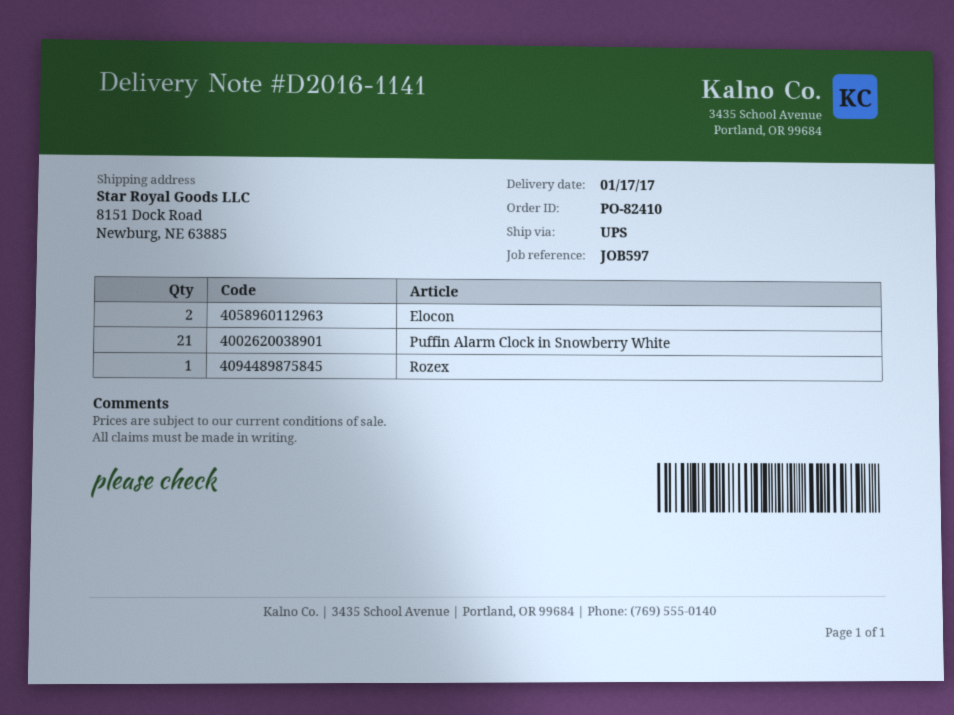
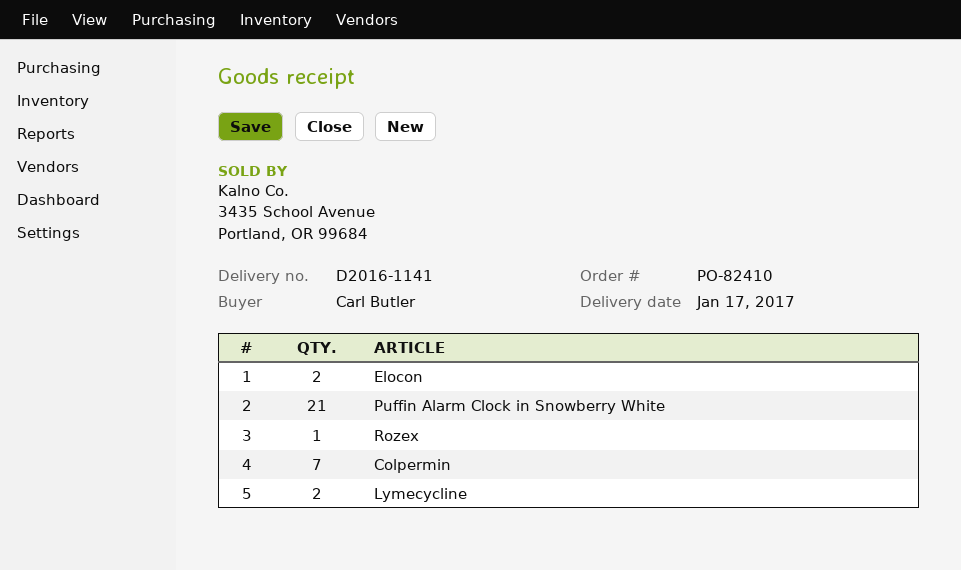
Colpermin: none -> 7
Lymecycline: none -> 2

